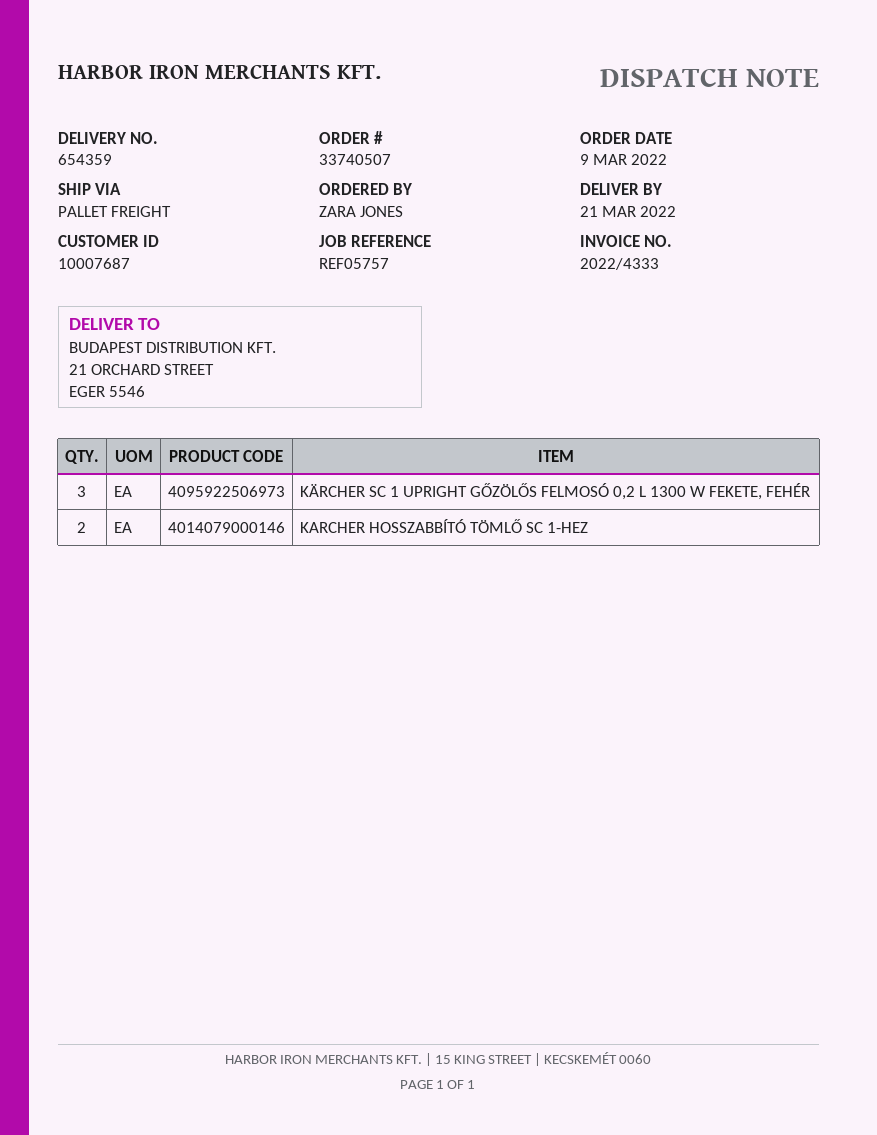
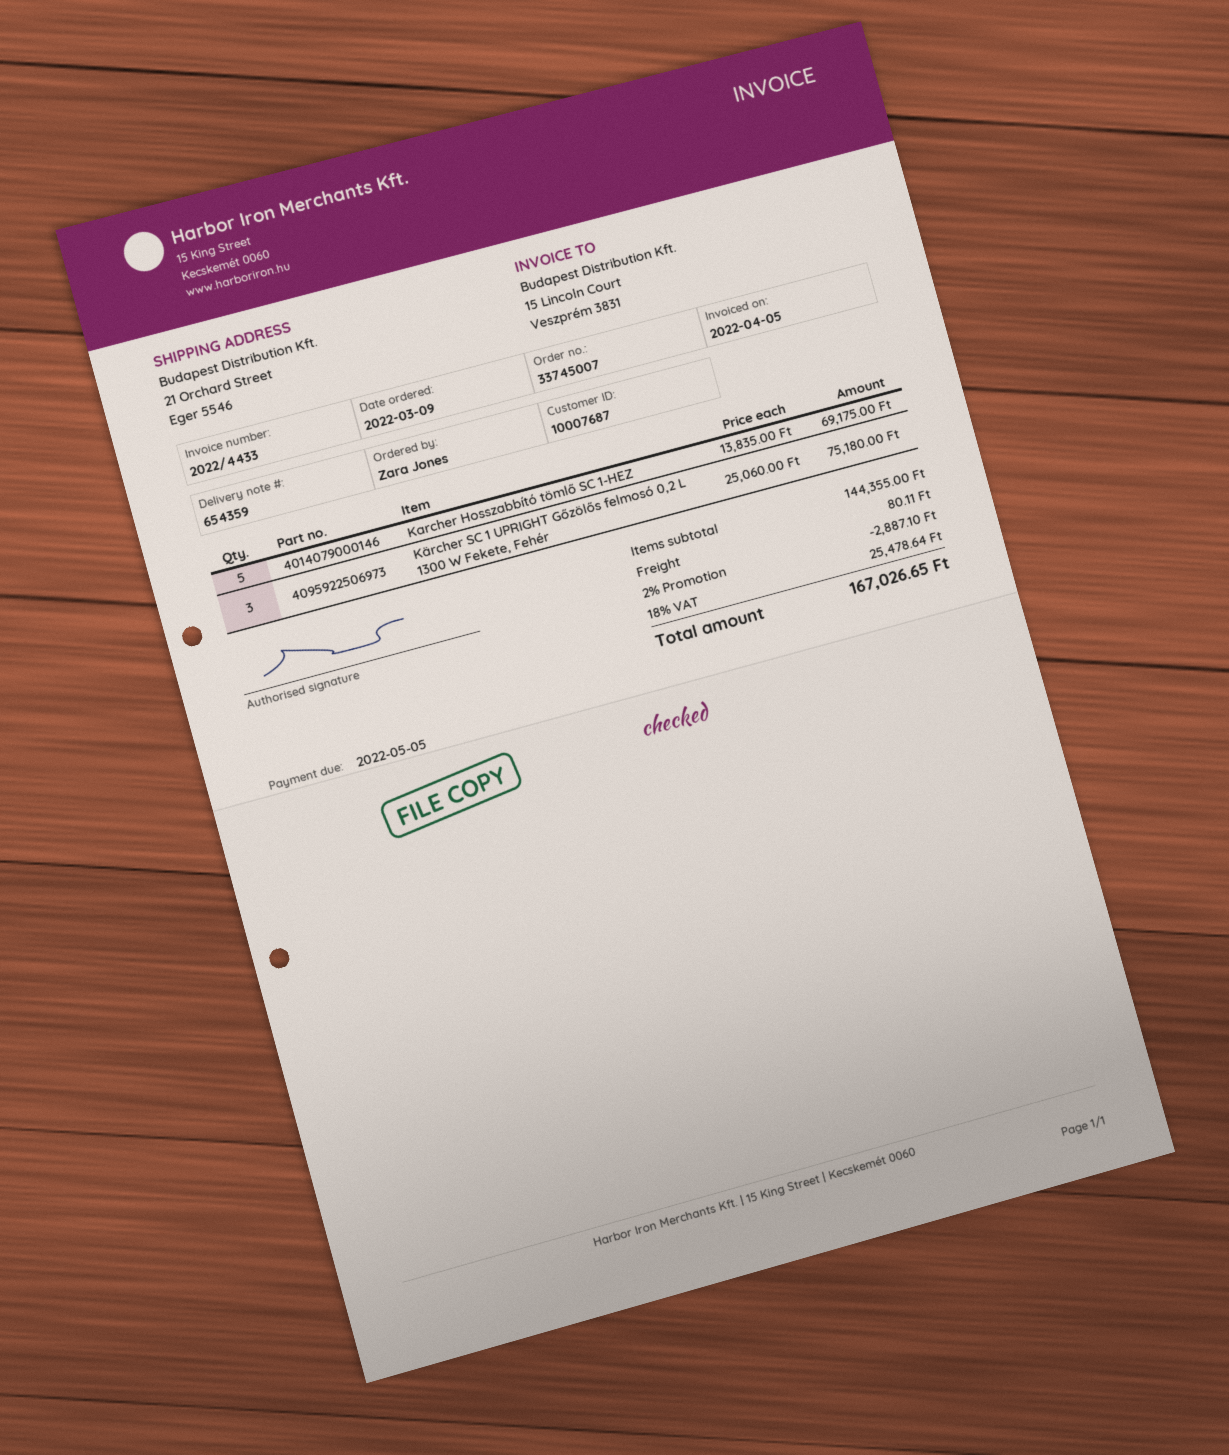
order number: 33740507 -> 33745007
invoice number: 2022/4333 -> 2022/4433
KARCHER HOSSZABBÍTÓ TÖMLŐ SC 1-HEZ: 2 -> 5

